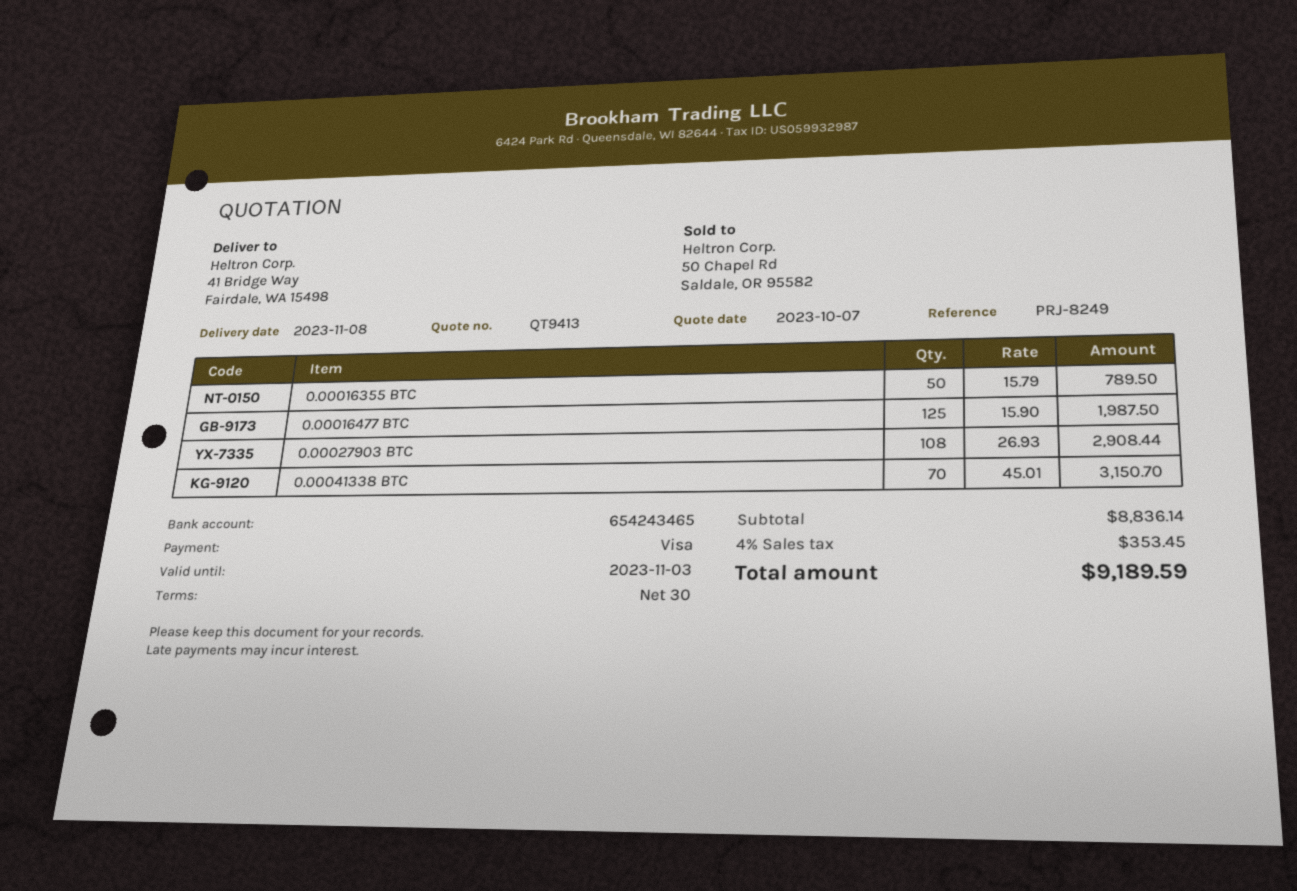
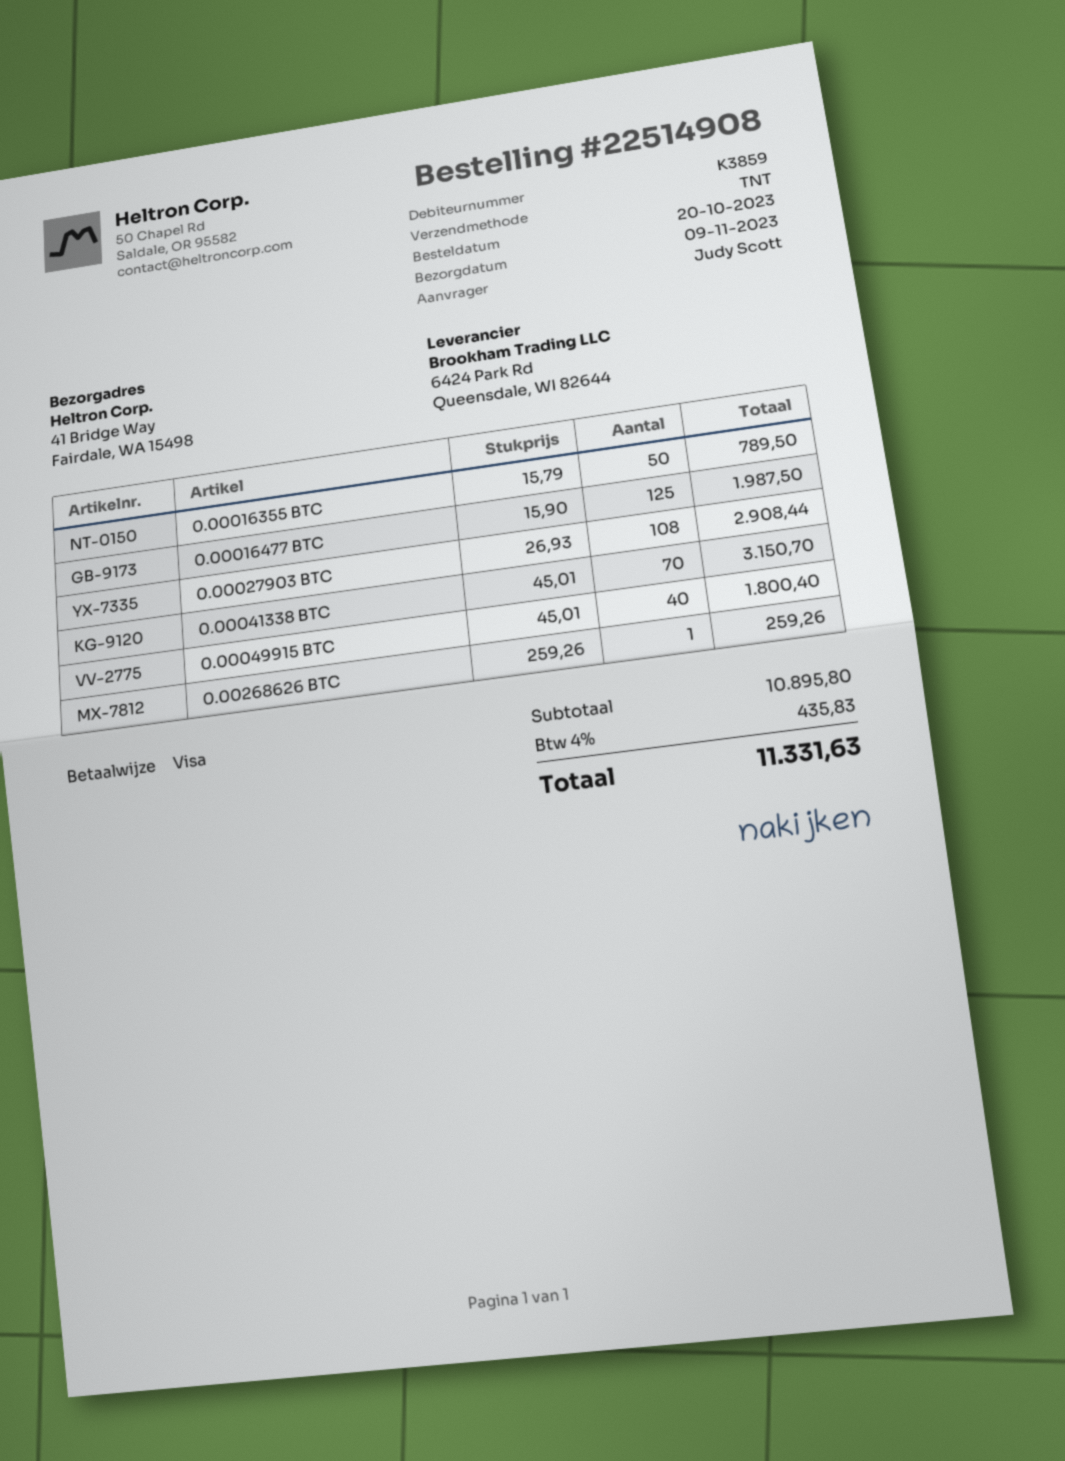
delivery date: 2023-11-08 -> 2023-11-09
0.00049915 BTC: none -> 40 x 45.01 = 1800.40
0.00268626 BTC: none -> 1 x 259.26 = 259.26
subtotal: 8836.14 -> 10895.80
tax: 4% = 353.45 -> 4% = 435.83
total: 9189.59 -> 11331.63

